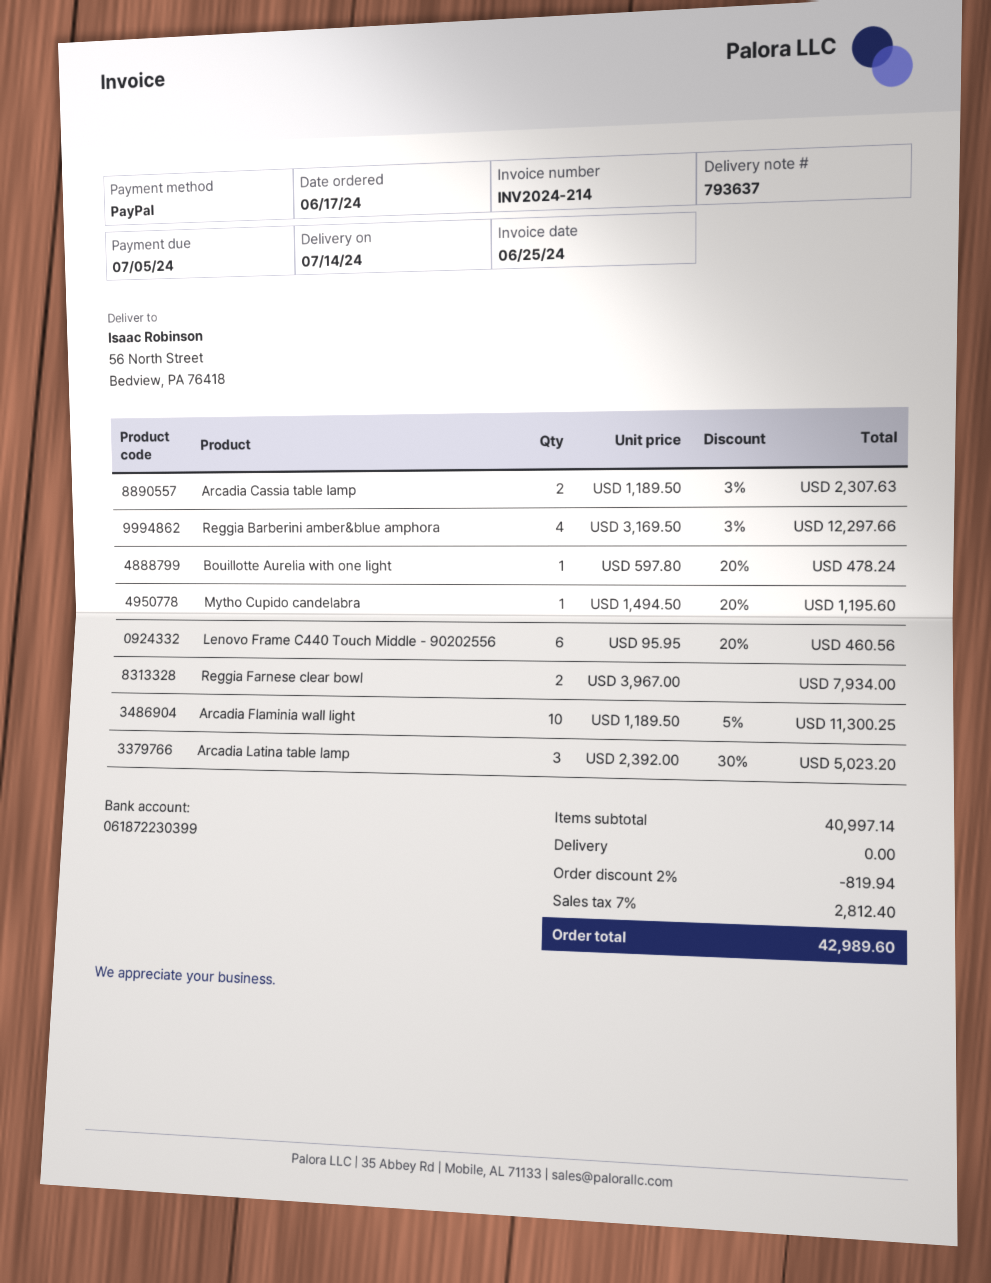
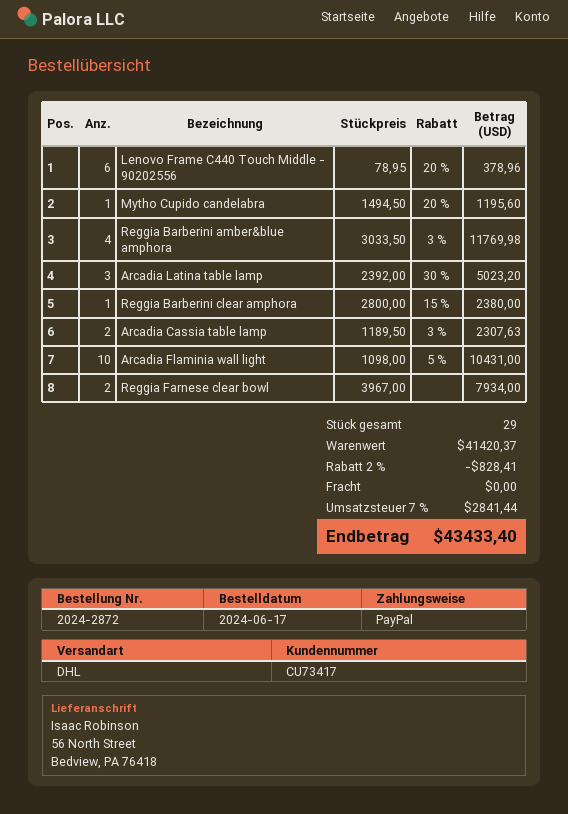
Reggia Barberini amber&blue amphora: 4 x 3169.50 - 3% = 12297.66 -> 4 x 3033.50 - 3% = 11769.98
Bouillotte Aurelia with one light: 1 x 597.80 - 20% = 478.24 -> none
Lenovo Frame C440 Touch Middle - 90202556: 6 x 95.95 - 20% = 460.56 -> 6 x 78.95 - 20% = 378.96
Arcadia Flaminia wall light: 10 x 1189.50 - 5% = 11300.25 -> 10 x 1098.00 - 5% = 10431.00
Reggia Barberini clear amphora: none -> 1 x 2800.00 - 15% = 2380.00
subtotal: 40997.14 -> 41420.37
discount: 2% = 819.94 -> 2% = 828.41
tax: 7% = 2812.40 -> 7% = 2841.44
total: 42989.60 -> 43433.40

